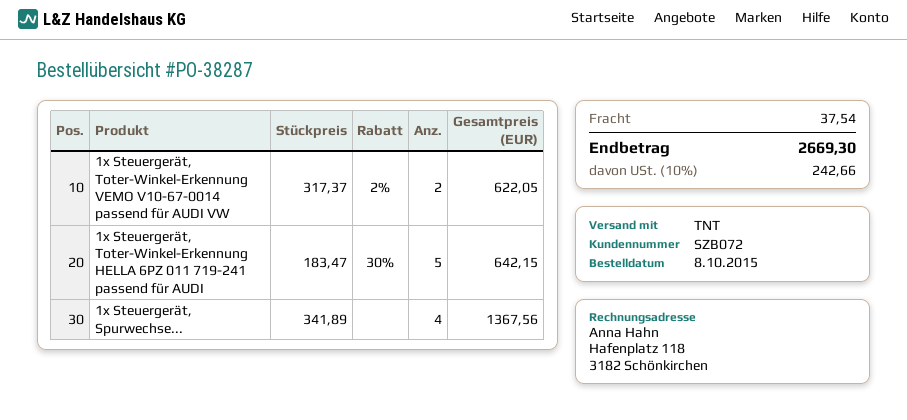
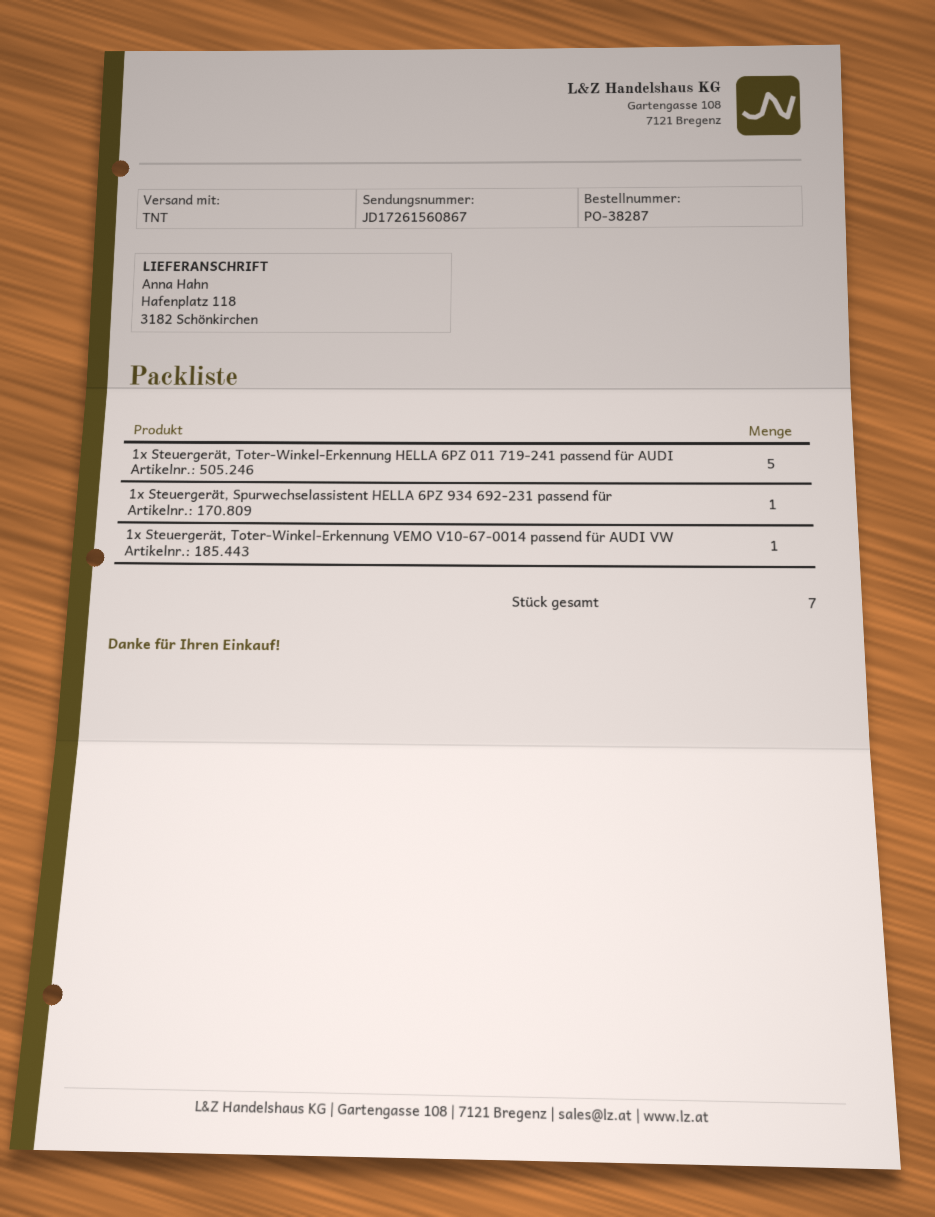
1x Steuergerät, Toter-Winkel-Erkennung VEMO V10-67-0014 passend für AUDI VW: 2 -> 1
1x Steuergerät, Spurwechse...: 4 -> 1

